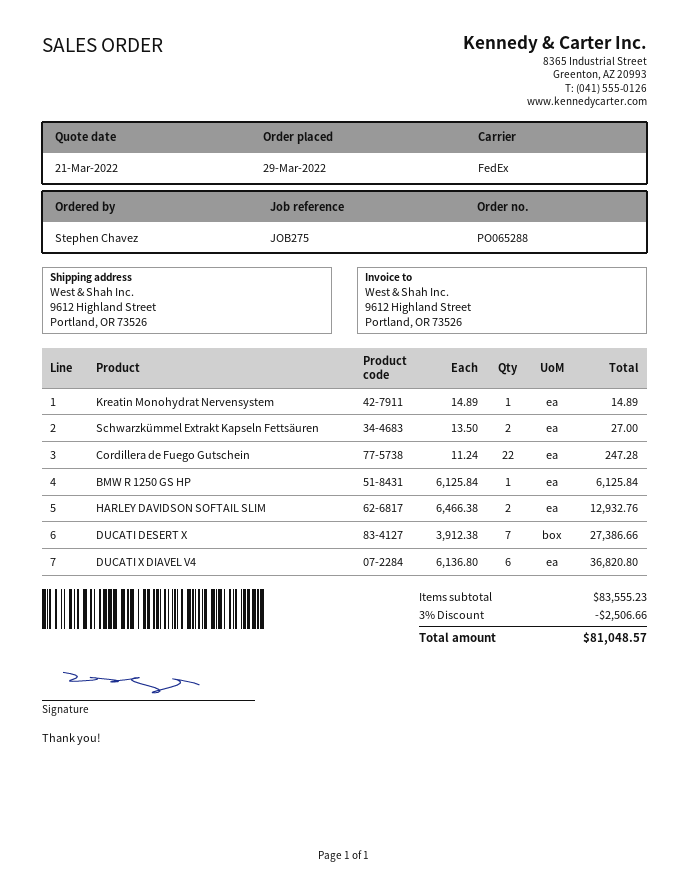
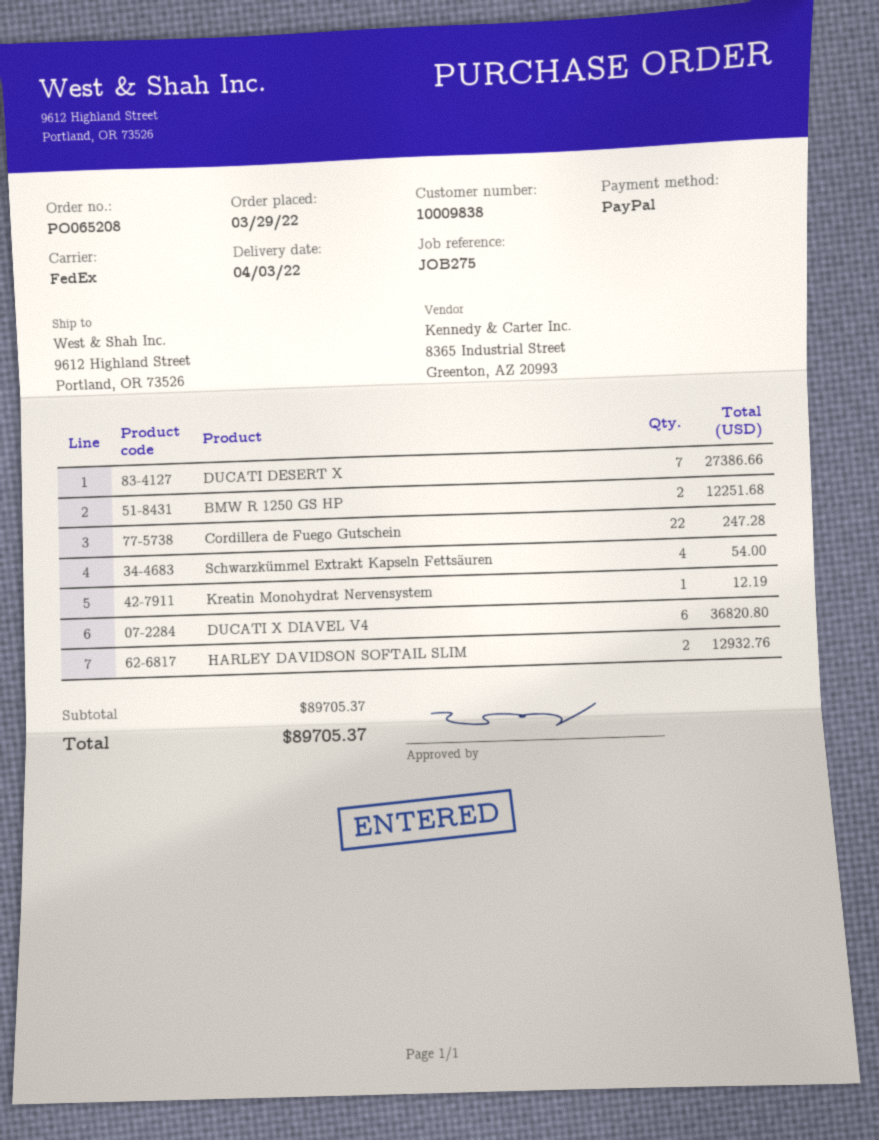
order number: PO065288 -> PO065208
Kreatin Monohydrat Nervensystem: 1 for 14.89 -> 1 for 12.19
Schwarzkümmel Extrakt Kapseln Fettsäuren: 2 for 27.00 -> 4 for 54.00
BMW R 1250 GS HP: 1 for 6125.84 -> 2 for 12251.68
subtotal: 83555.23 -> 89705.37
discount: 3% = 2506.66 -> none
total: 81048.57 -> 89705.37

